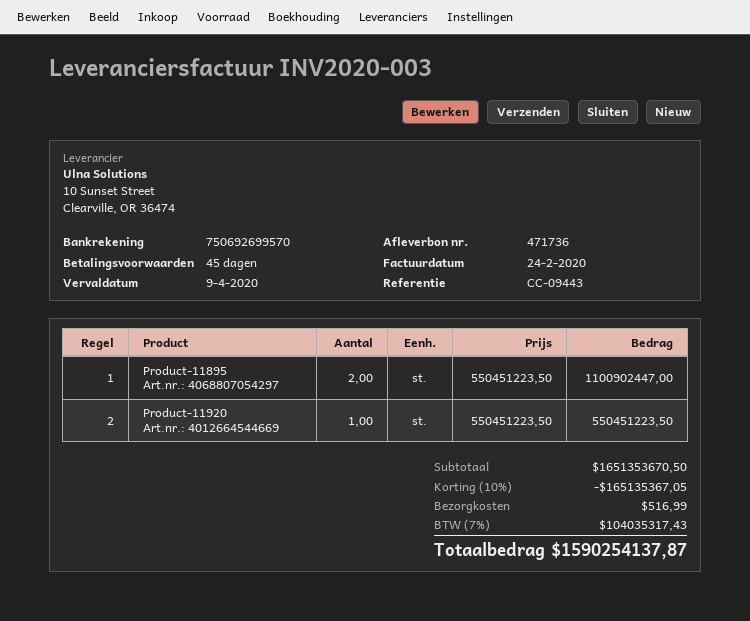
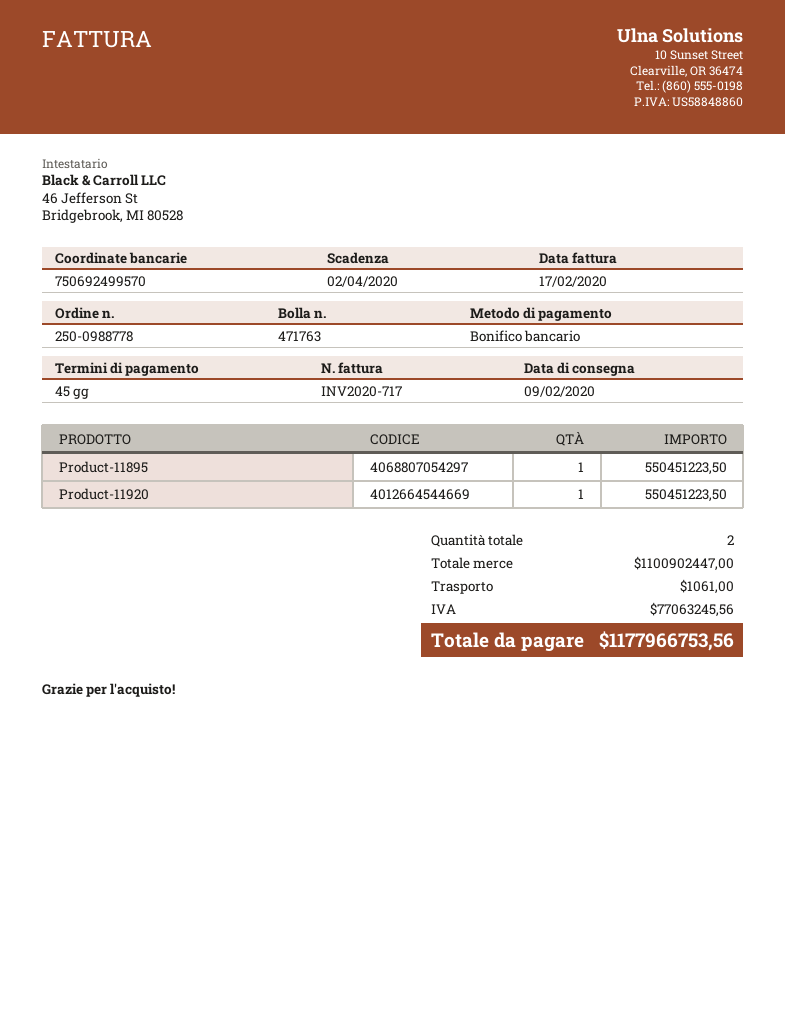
delivery note number: 471736 -> 471763
invoice number: INV2020-003 -> INV2020-717
invoice date: 2020-02-24 -> 2020-02-17
due date: 2020-04-09 -> 2020-04-02
bank account: 750692699570 -> 750692499570
Product-11895: 2 for 1100902447.00 -> 1 for 550451223.50
subtotal: 1651353670.50 -> 1100902447.00
discount: 10% = 165135367.05 -> none
shipping: 516.99 -> 1061.00
tax: 104035317.43 -> 77063245.56
total: 1590254137.87 -> 1177966753.56

